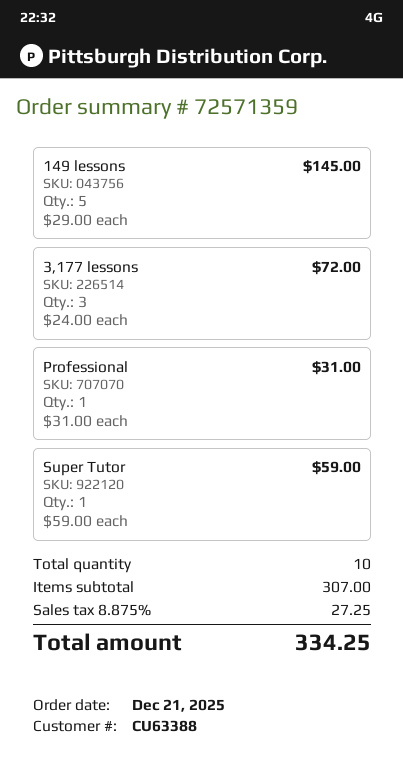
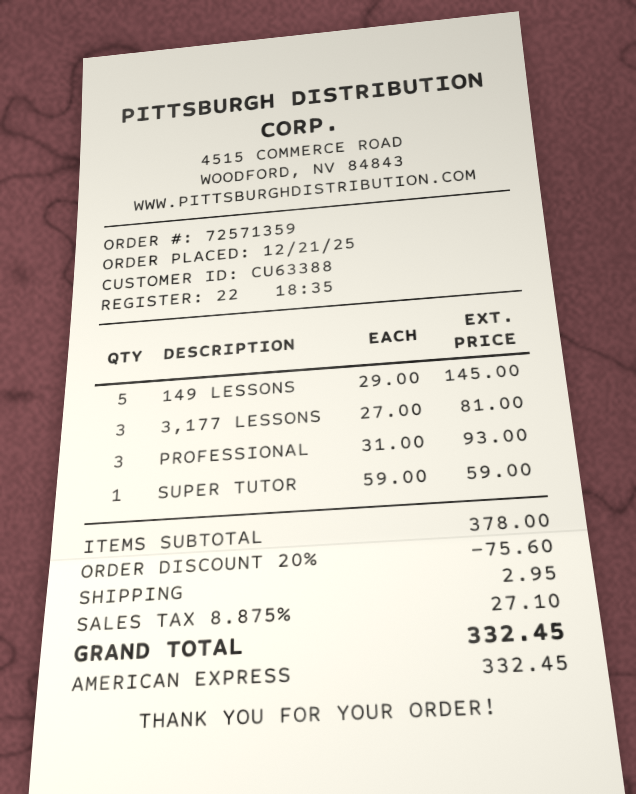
3,177 lessons: 3 x 24.00 = 72.00 -> 3 x 27.00 = 81.00
Professional: 1 x 31.00 = 31.00 -> 3 x 31.00 = 93.00
subtotal: 307.00 -> 378.00
discount: none -> 20% = 75.60
shipping: none -> 2.95
tax: 8.875% = 27.25 -> 8.875% = 27.10
total: 334.25 -> 332.45

